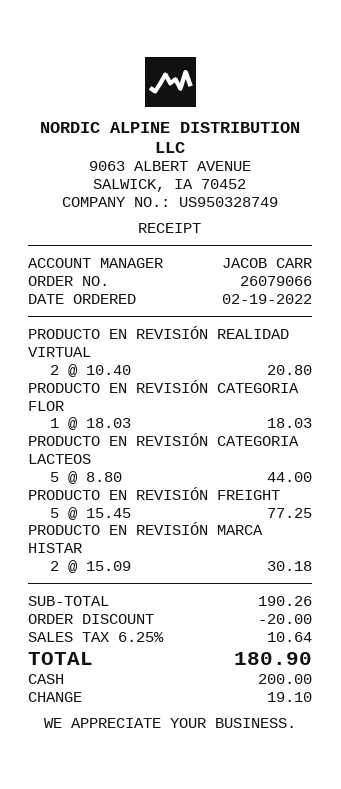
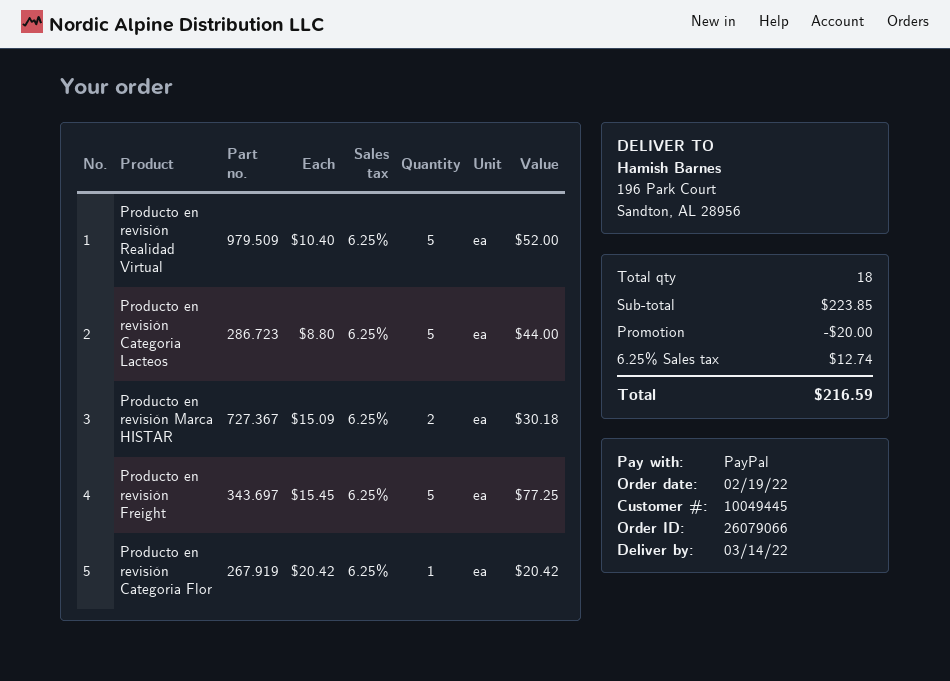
payment method: cash -> PayPal
PRODUCTO EN REVISIÓN REALIDAD VIRTUAL: 2 x 10.40 = 20.80 -> 5 x 10.40 = 52.00
PRODUCTO EN REVISIÓN CATEGORIA FLOR: 1 x 18.03 = 18.03 -> 1 x 20.42 = 20.42
subtotal: 190.26 -> 223.85
tax: 6.25% = 10.64 -> 6.25% = 12.74
total: 180.90 -> 216.59

